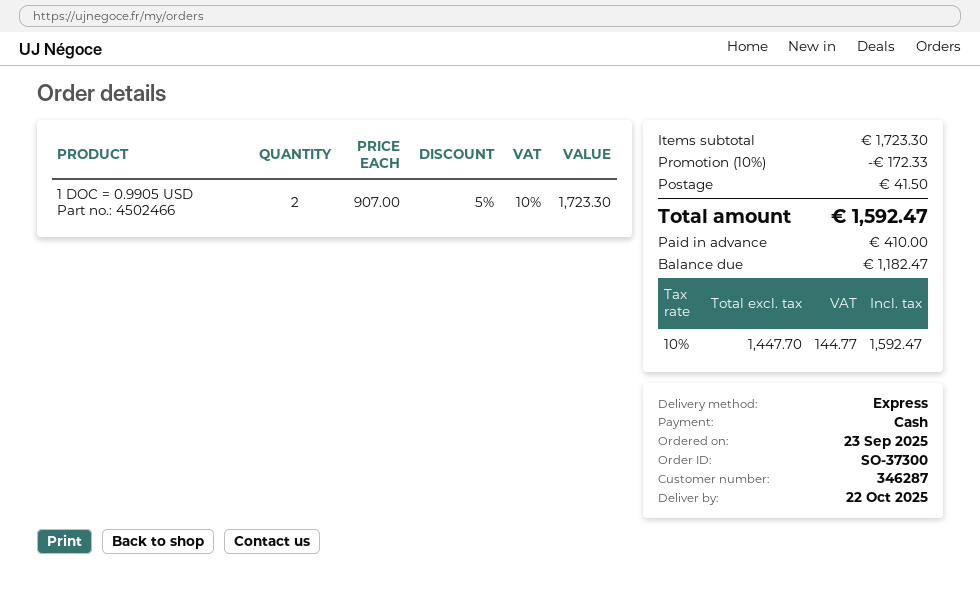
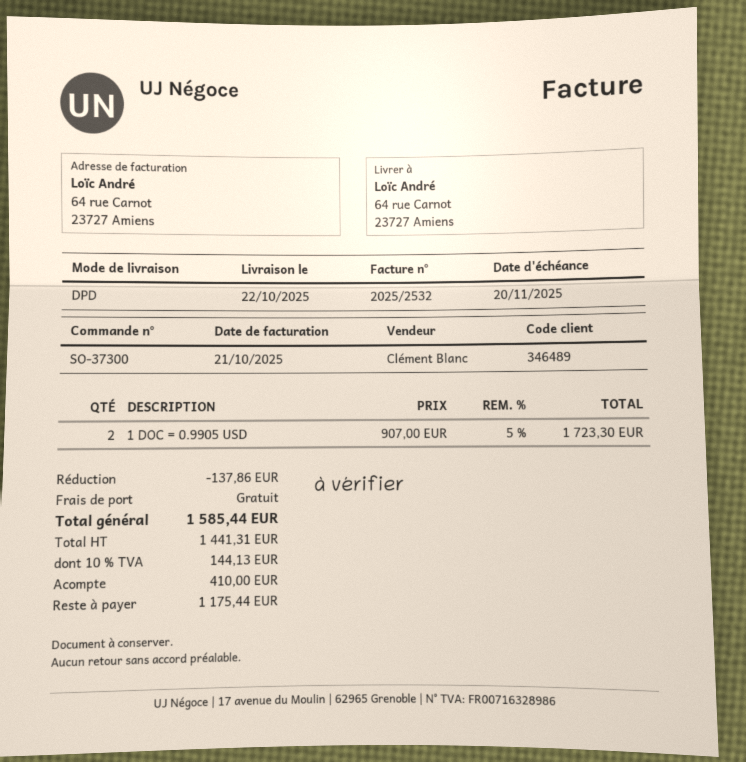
customer number: 346287 -> 346489
shipping method: express -> DPD
discount: 172.33 -> 137.86
shipping: 41.50 -> 0.00
net: 1447.70 -> 1441.31
tax: 10% = 144.77 -> 10% = 144.13
total: 1592.47 -> 1585.44
balance: 1182.47 -> 1175.44

